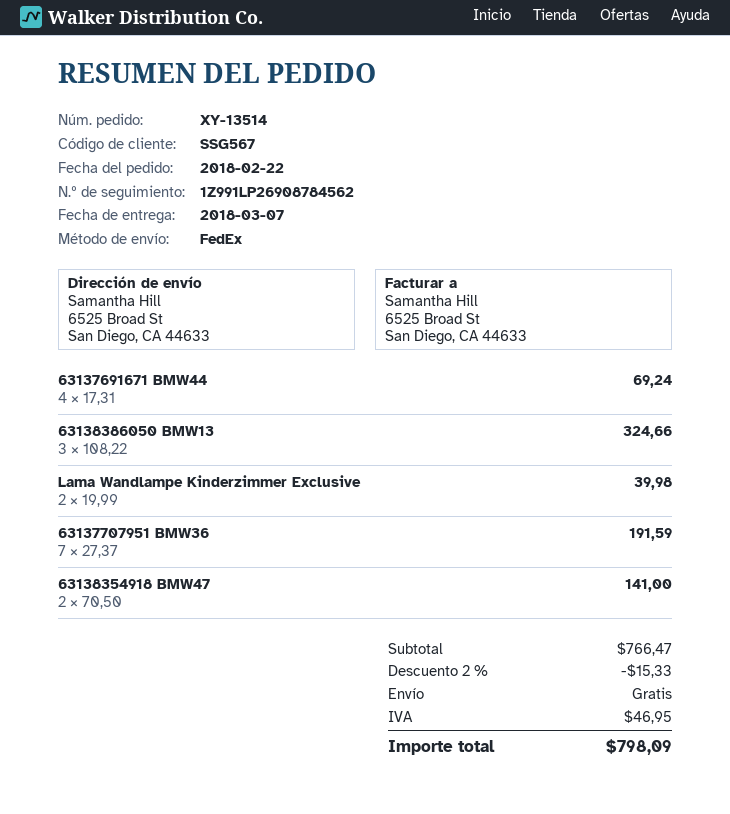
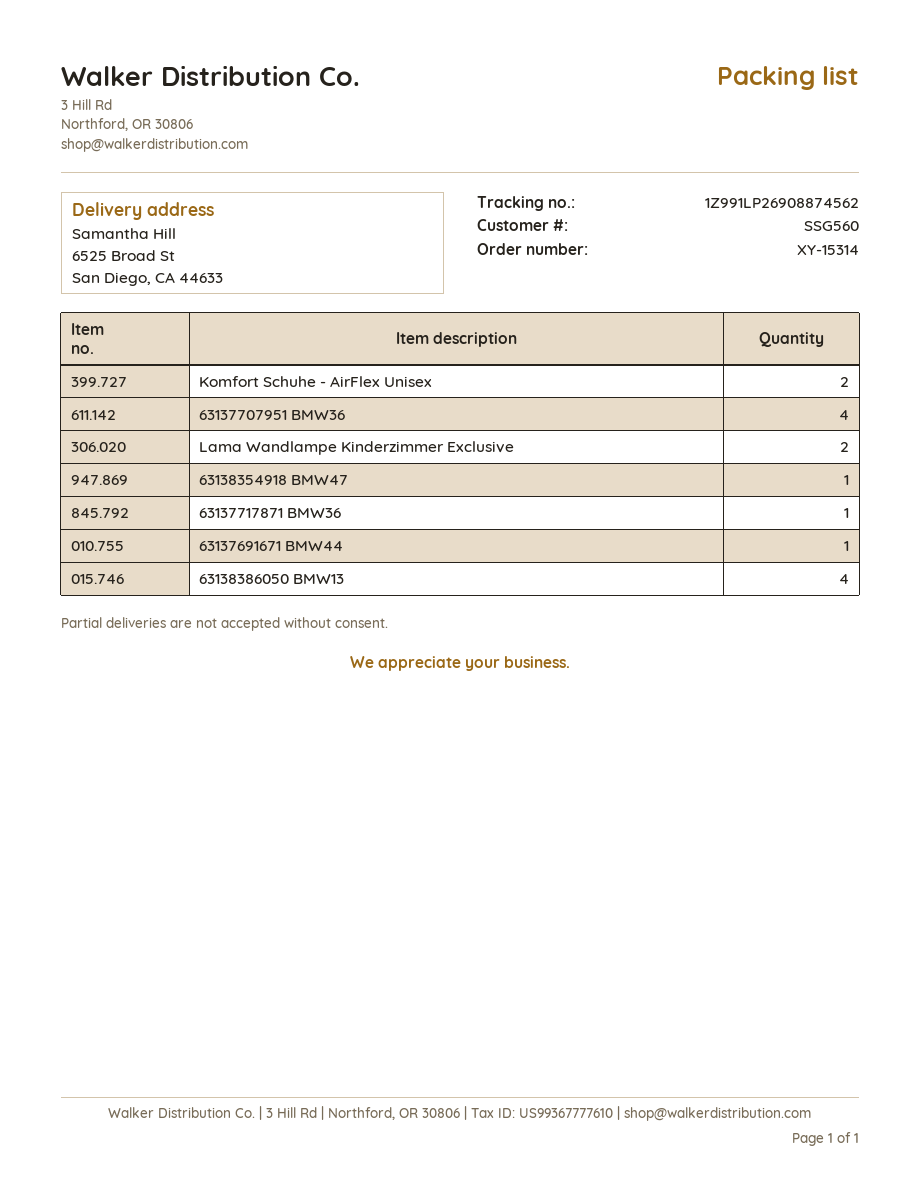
order number: XY-13514 -> XY-15314
customer number: SSG567 -> SSG560
tracking number: 1Z991LP26908784562 -> 1Z991LP26908874562
63137691671 BMW44: 4 -> 1
63138386050 BMW13: 3 -> 4
63137707951 BMW36: 7 -> 4
63138354918 BMW47: 2 -> 1
Komfort Schuhe - AirFlex Unisex: none -> 2
63137717871 BMW36: none -> 1

